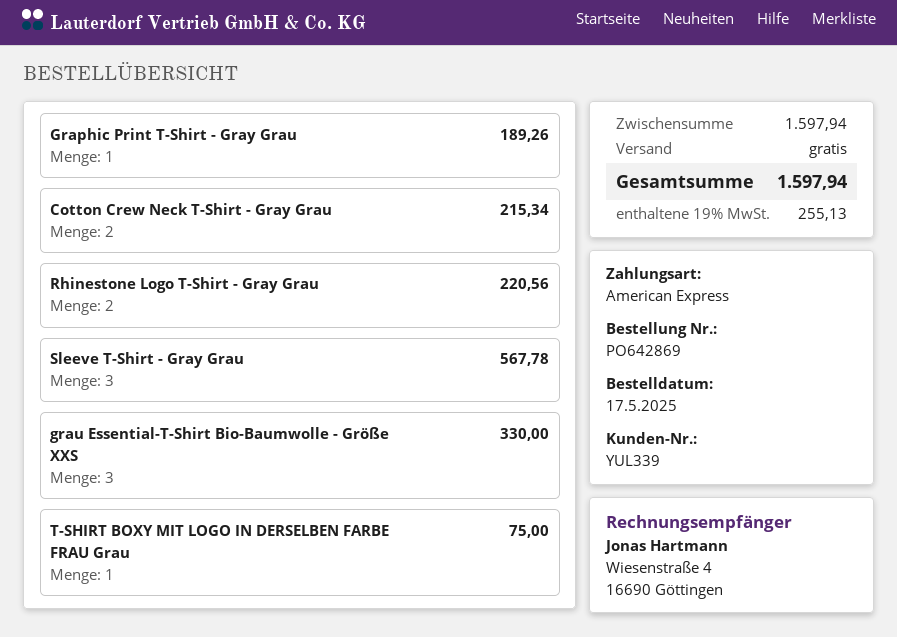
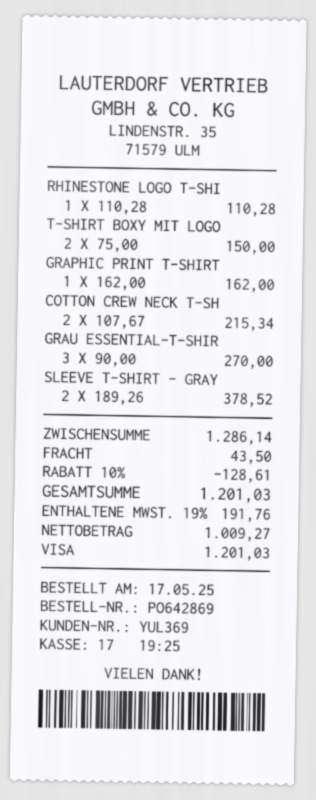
customer number: YUL339 -> YUL369
payment method: American Express -> Visa
Graphic Print T-Shirt - Gray Grau: 1 for 189.26 -> 1 for 162.00
Rhinestone Logo T-Shirt - Gray Grau: 2 for 220.56 -> 1 for 110.28
Sleeve T-Shirt - Gray Grau: 3 for 567.78 -> 2 for 378.52
grau Essential-T-Shirt Bio-Baumwolle - Größe XXS: 3 for 330.00 -> 3 for 270.00
T-SHIRT BOXY MIT LOGO IN DERSELBEN FARBE FRAU Grau: 1 for 75.00 -> 2 for 150.00
subtotal: 1597.94 -> 1286.14
discount: none -> 10% = 128.61
shipping: 0.00 -> 43.50
tax: 19% = 255.13 -> 19% = 191.76
total: 1597.94 -> 1201.03

